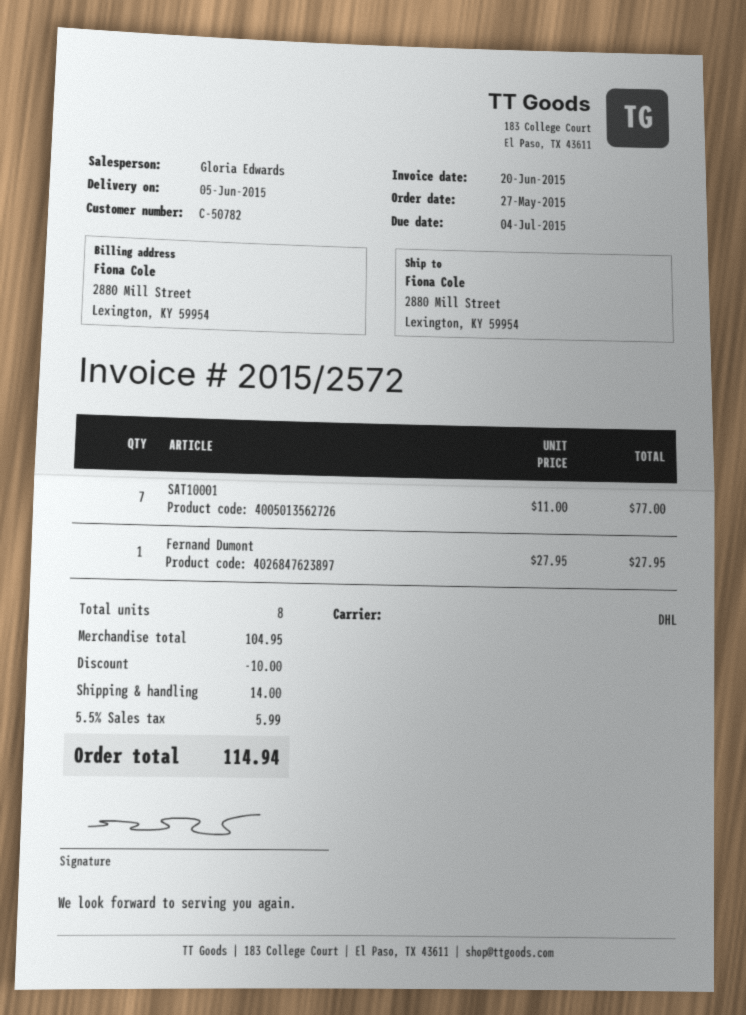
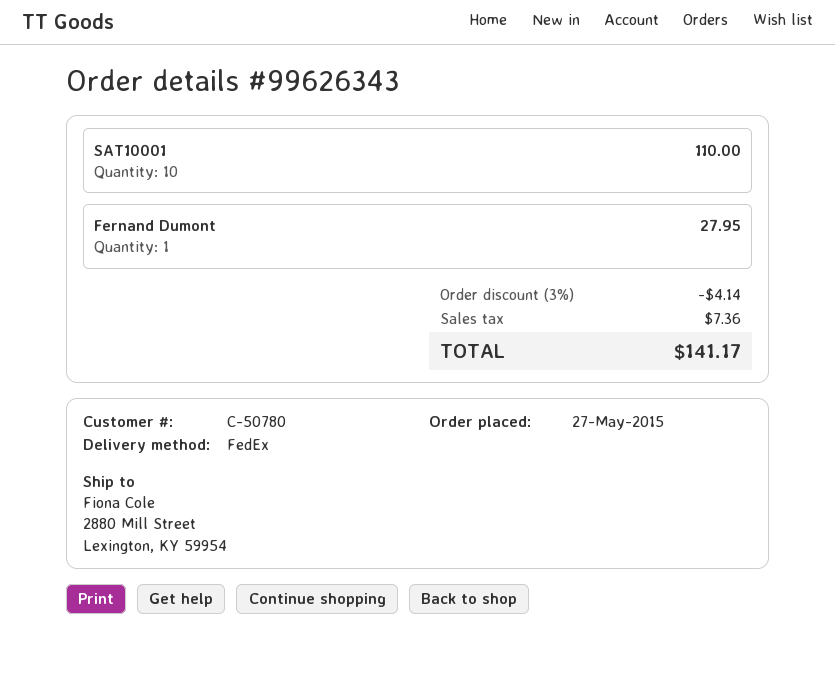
customer number: C-50782 -> C-50780
shipping method: DHL -> FedEx
SAT10001: 7 for 77.00 -> 10 for 110.00
discount: 10.00 -> 4.14
shipping: 14.00 -> none
tax: 5.99 -> 7.36
total: 114.94 -> 141.17

